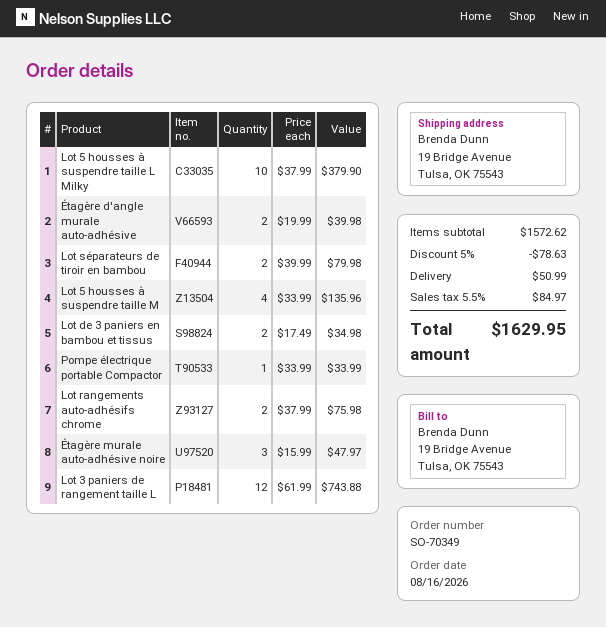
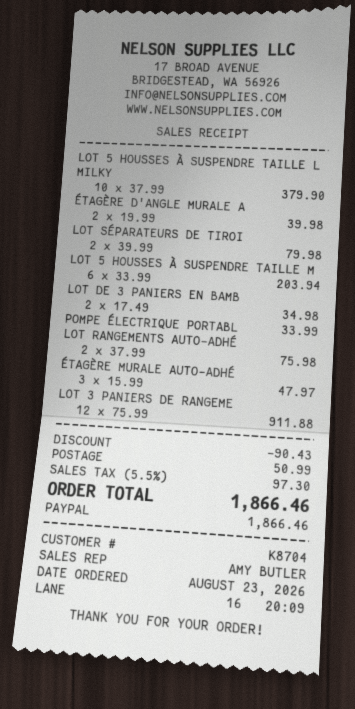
order date: 2026-08-16 -> 2026-08-23
Lot 5 housses à suspendre taille M: 4 x 33.99 = 135.96 -> 6 x 33.99 = 203.94
Lot 3 paniers de rangement taille L: 12 x 61.99 = 743.88 -> 12 x 75.99 = 911.88
discount: 78.63 -> 90.43
tax: 5.5% = 84.97 -> 5.5% = 97.30
total: 1629.95 -> 1866.46

